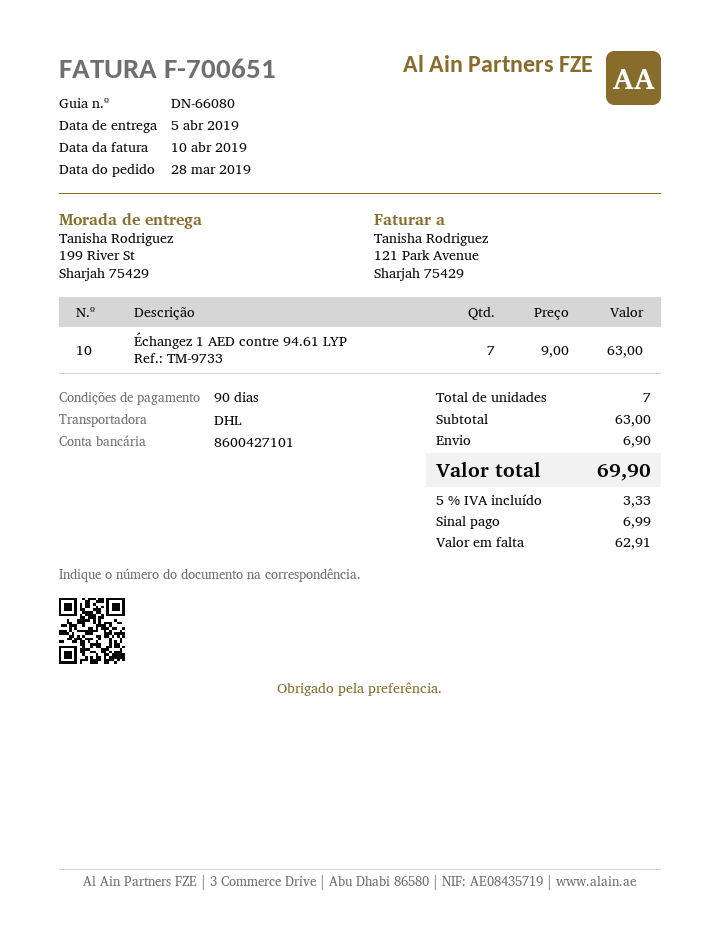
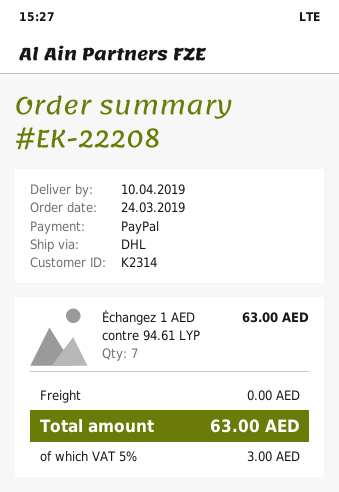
order date: 2019-03-28 -> 2019-03-24
delivery date: 2019-04-05 -> 2019-04-10
shipping: 6.90 -> 0.00
tax: 5% = 3.33 -> 5% = 3.00
total: 69.90 -> 63.00

